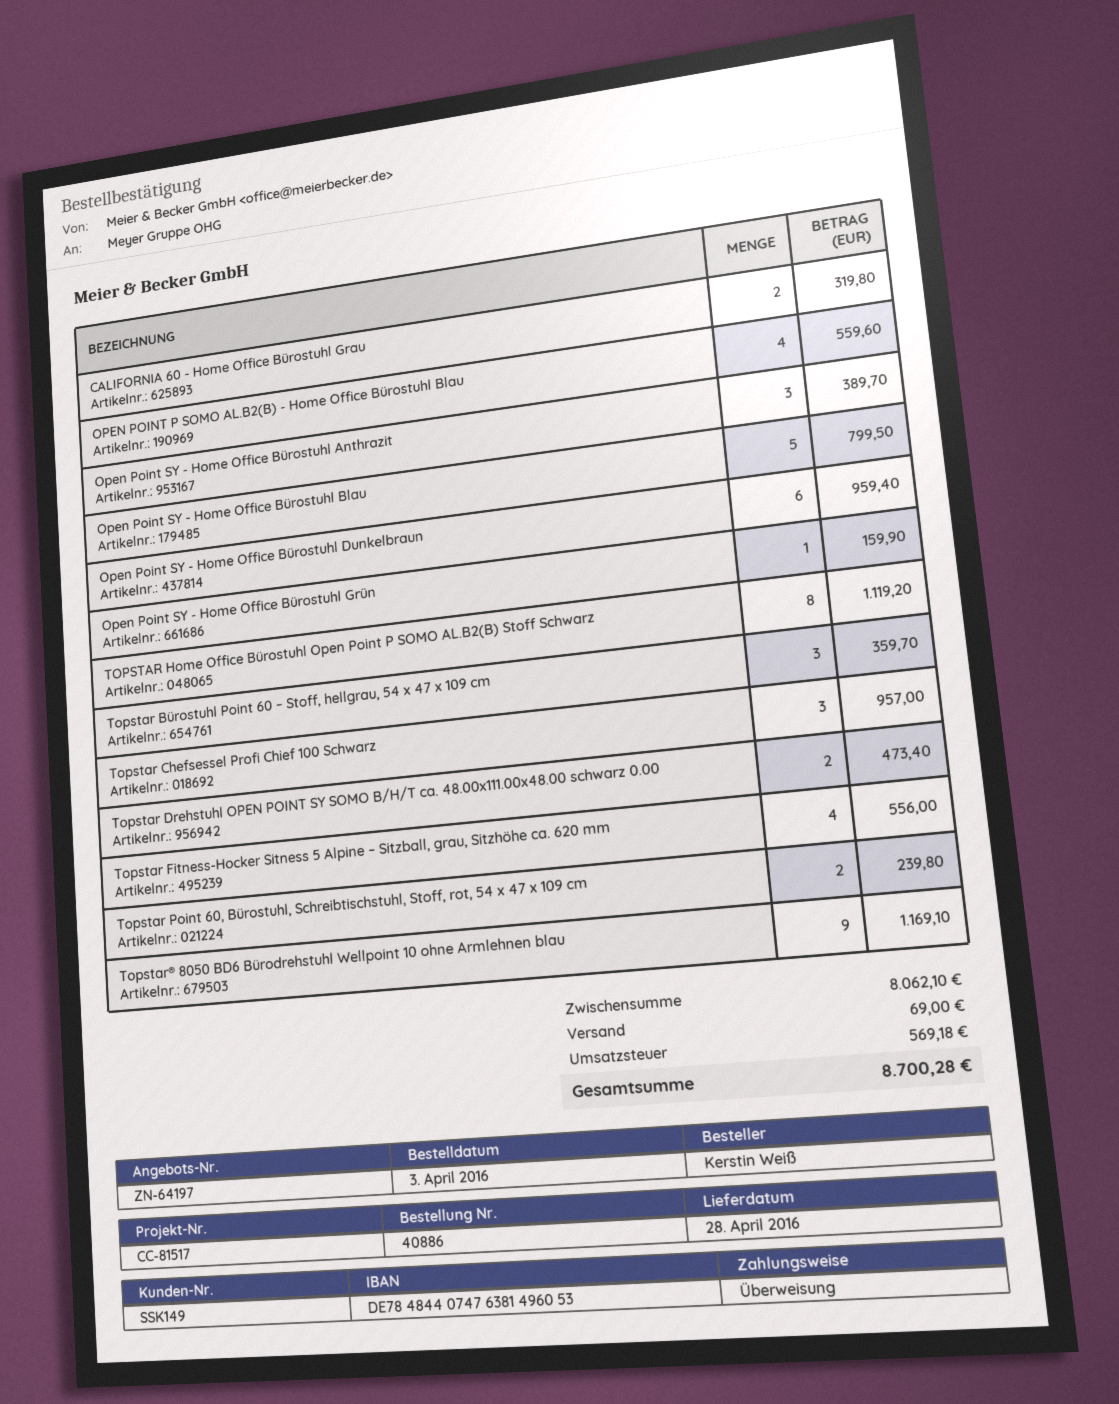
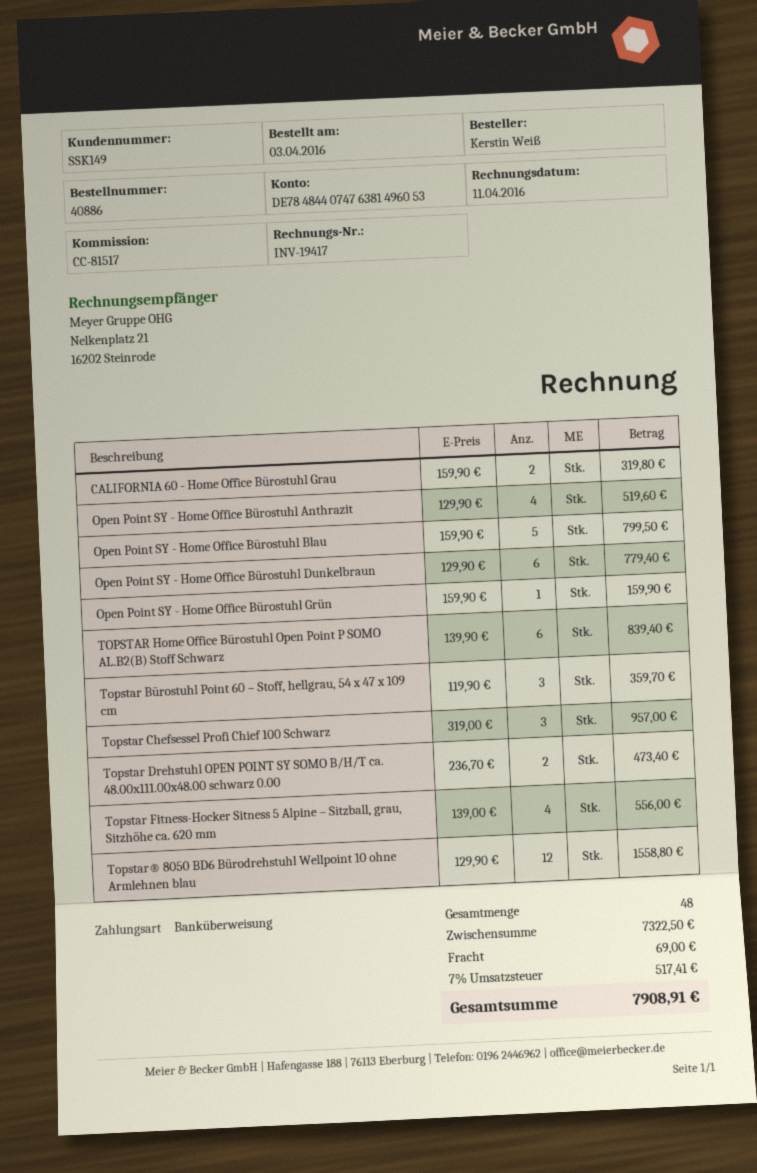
OPEN POINT P SOMO AL.B2(B) - Home Office Bürostuhl Blau: 4 for 559.60 -> none
Open Point SY - Home Office Bürostuhl Anthrazit: 3 for 389.70 -> 4 for 519.60
Open Point SY - Home Office Bürostuhl Dunkelbraun: 6 for 959.40 -> 6 for 779.40
TOPSTAR Home Office Bürostuhl Open Point P SOMO AL.B2(B) Stoff Schwarz: 8 for 1119.20 -> 6 for 839.40
Topstar Point 60, Bürostuhl, Schreibtischstuhl, Stoff, rot, 54 x 47 x 109 cm: 2 for 239.80 -> none
Topstar® 8050 BD6 Bürodrehstuhl Wellpoint 10 ohne Armlehnen blau: 9 for 1169.10 -> 12 for 1558.80
subtotal: 8062.10 -> 7322.50
tax: 569.18 -> 517.41
total: 8700.28 -> 7908.91

